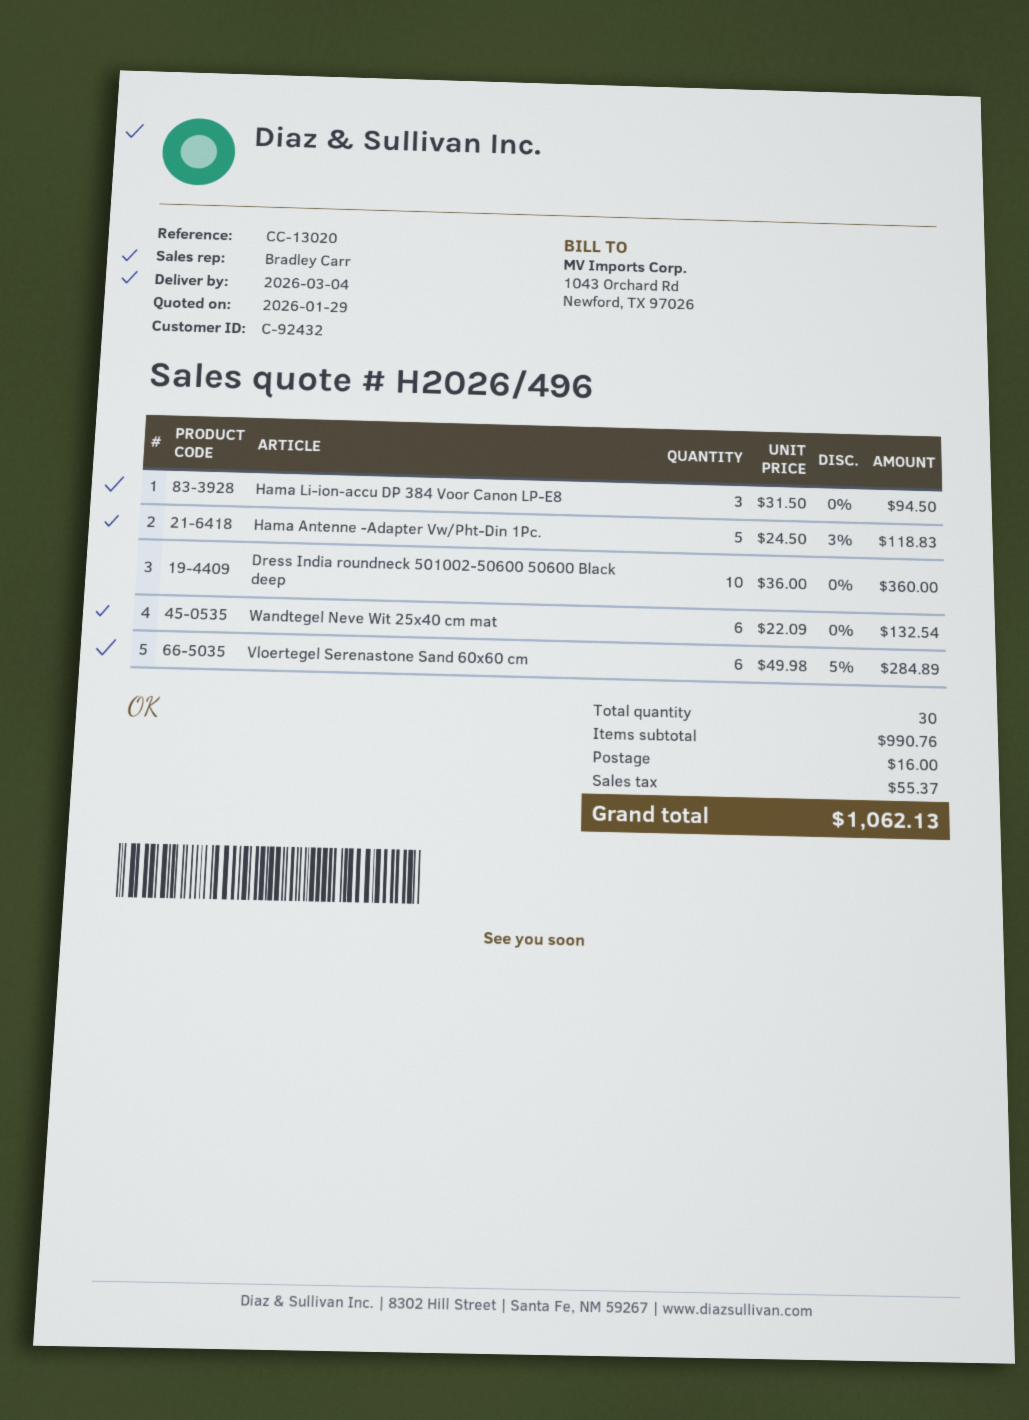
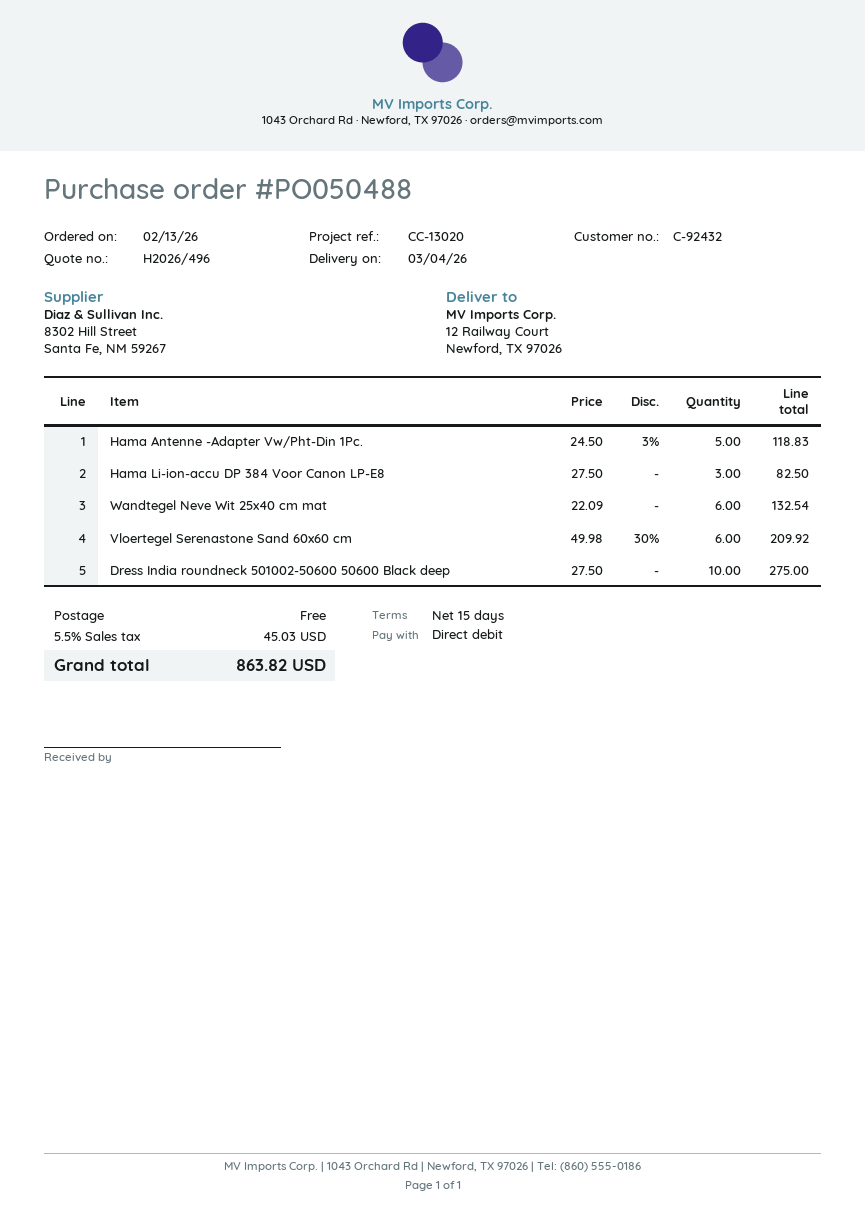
Hama Li-ion-accu DP 384 Voor Canon LP-E8: 3 x 31.50 = 94.50 -> 3 x 27.50 = 82.50
Dress India roundneck 501002-50600 50600 Black deep: 10 x 36.00 = 360.00 -> 10 x 27.50 = 275.00
Vloertegel Serenastone Sand 60x60 cm: 6 x 49.98 - 5% = 284.89 -> 6 x 49.98 - 30% = 209.92
shipping: 16.00 -> 0.00
tax: 55.37 -> 45.03
total: 1062.13 -> 863.82

